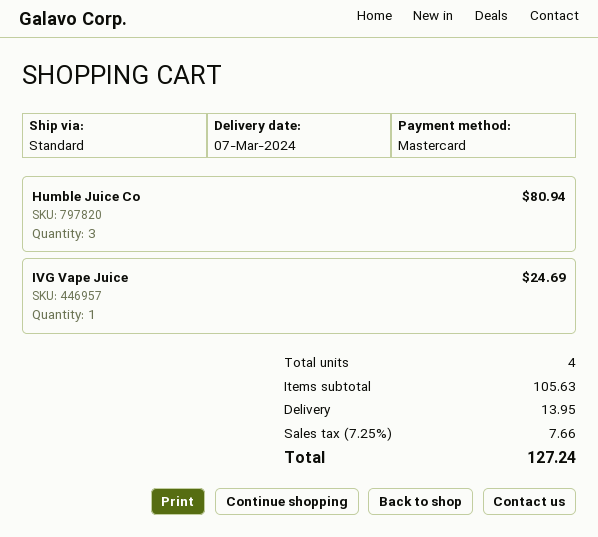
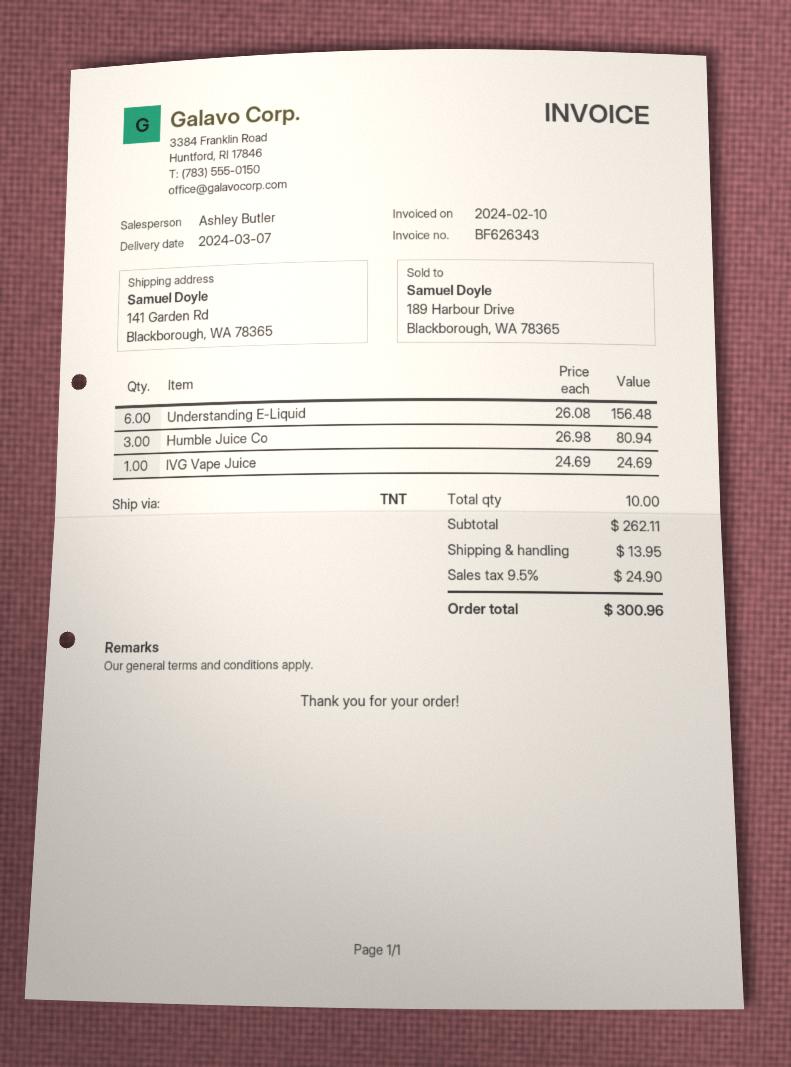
shipping method: standard -> TNT
Understanding E-Liquid: none -> 6 for 156.48
total quantity: 4 -> 10
subtotal: 105.63 -> 262.11
tax: 7.25% = 7.66 -> 9.5% = 24.90
total: 127.24 -> 300.96

